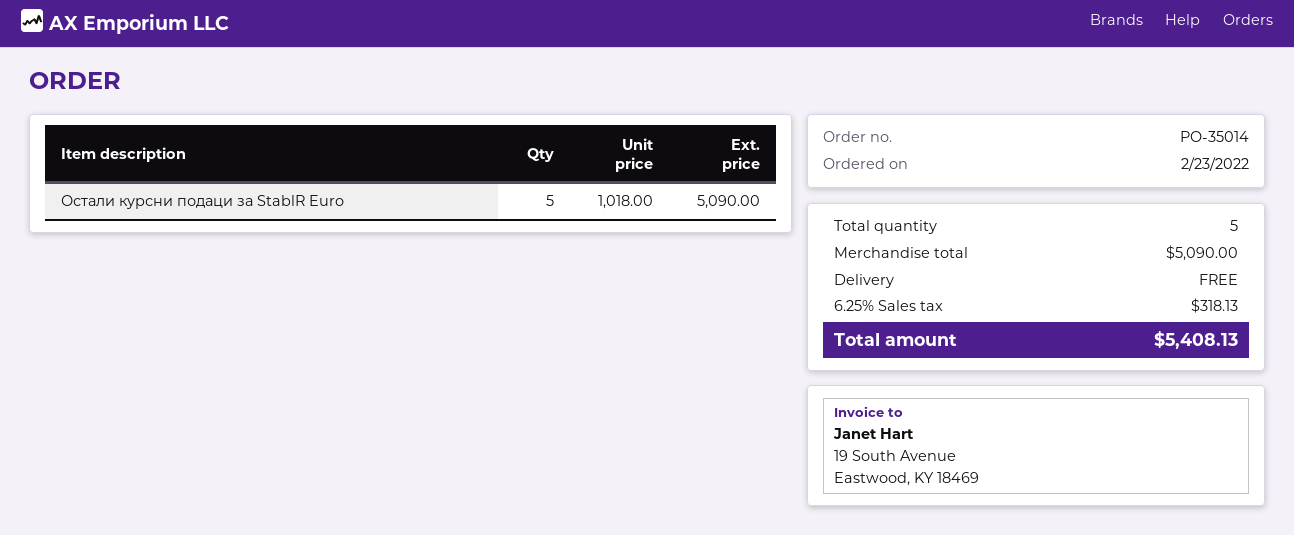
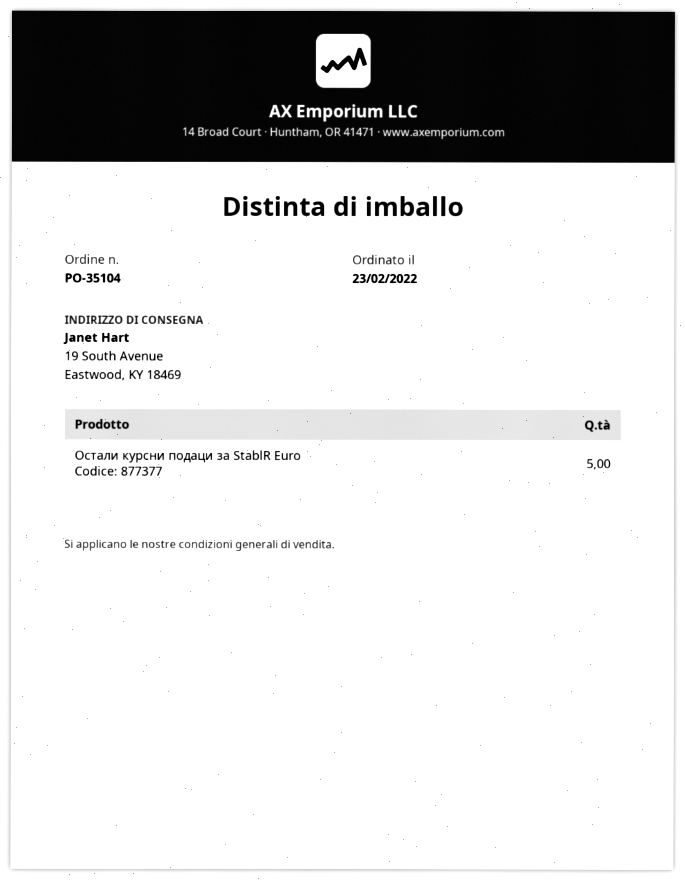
order number: PO-35014 -> PO-35104

